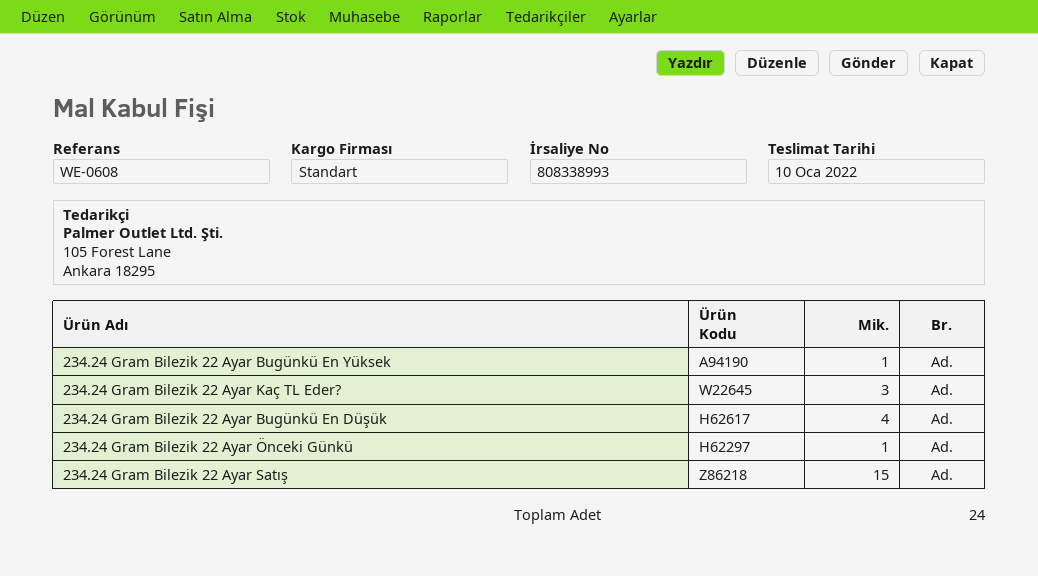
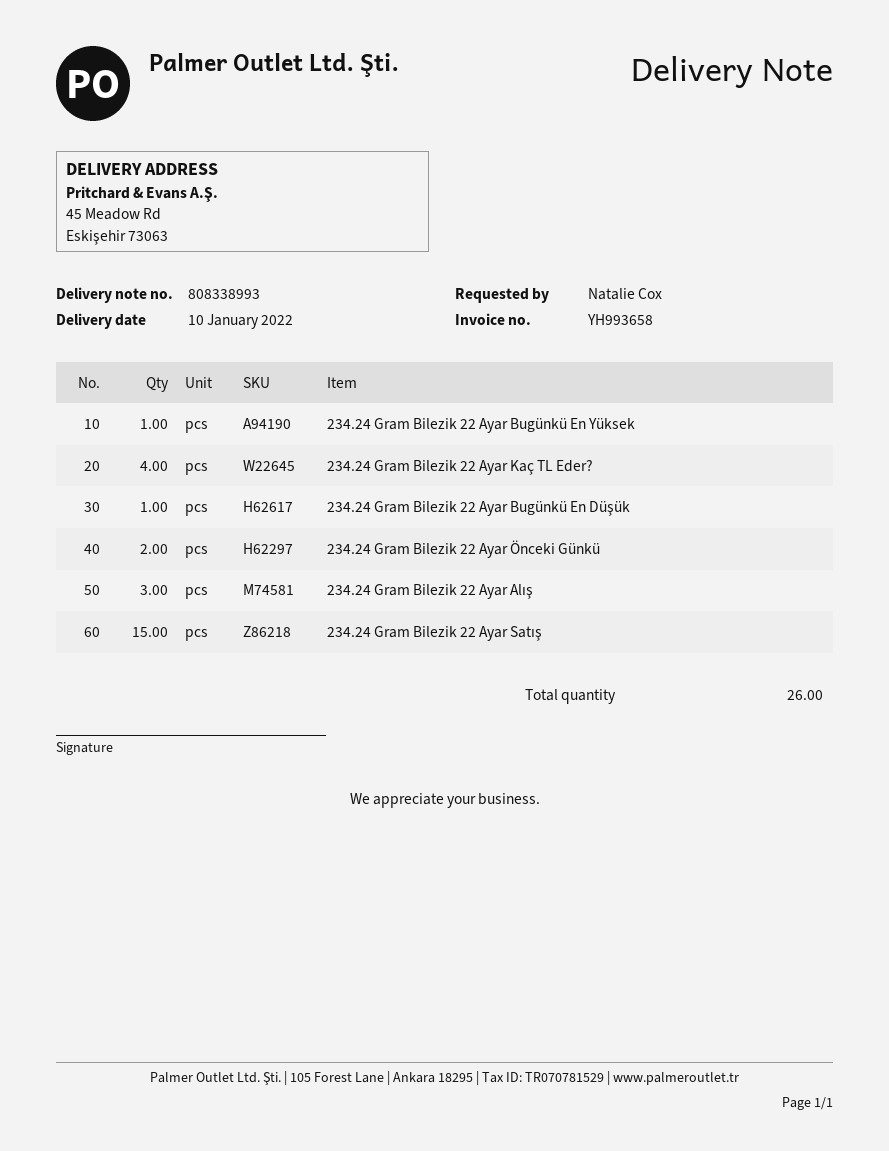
234.24 Gram Bilezik 22 Ayar Kaç TL Eder?: 3 -> 4
234.24 Gram Bilezik 22 Ayar Bugünkü En Düşük: 4 -> 1
234.24 Gram Bilezik 22 Ayar Önceki Günkü: 1 -> 2
234.24 Gram Bilezik 22 Ayar Alış: none -> 3
total quantity: 24 -> 26

